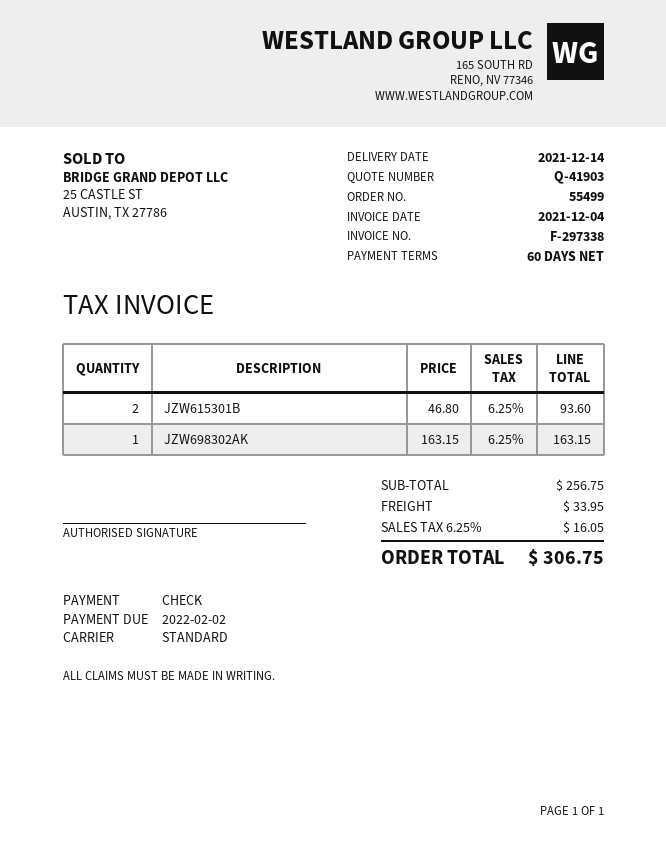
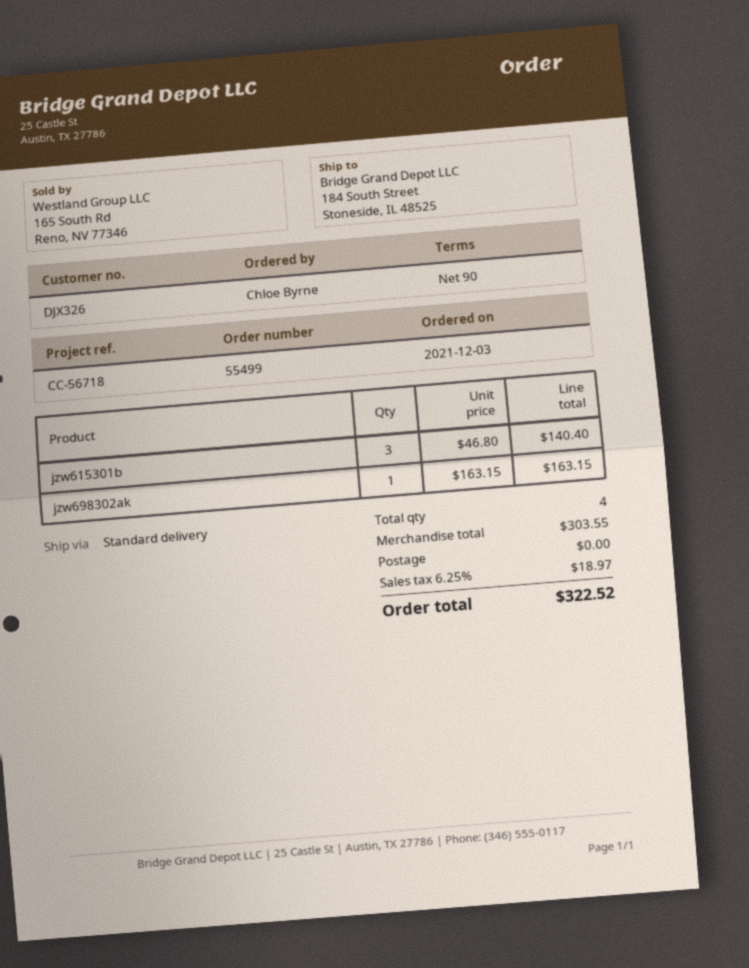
payment terms: 60 days -> 90 days
JZW615301B: 2 x 46.80 = 93.60 -> 3 x 46.80 = 140.40
subtotal: 256.75 -> 303.55
shipping: 33.95 -> 0.00
tax: 6.25% = 16.05 -> 6.25% = 18.97
total: 306.75 -> 322.52

